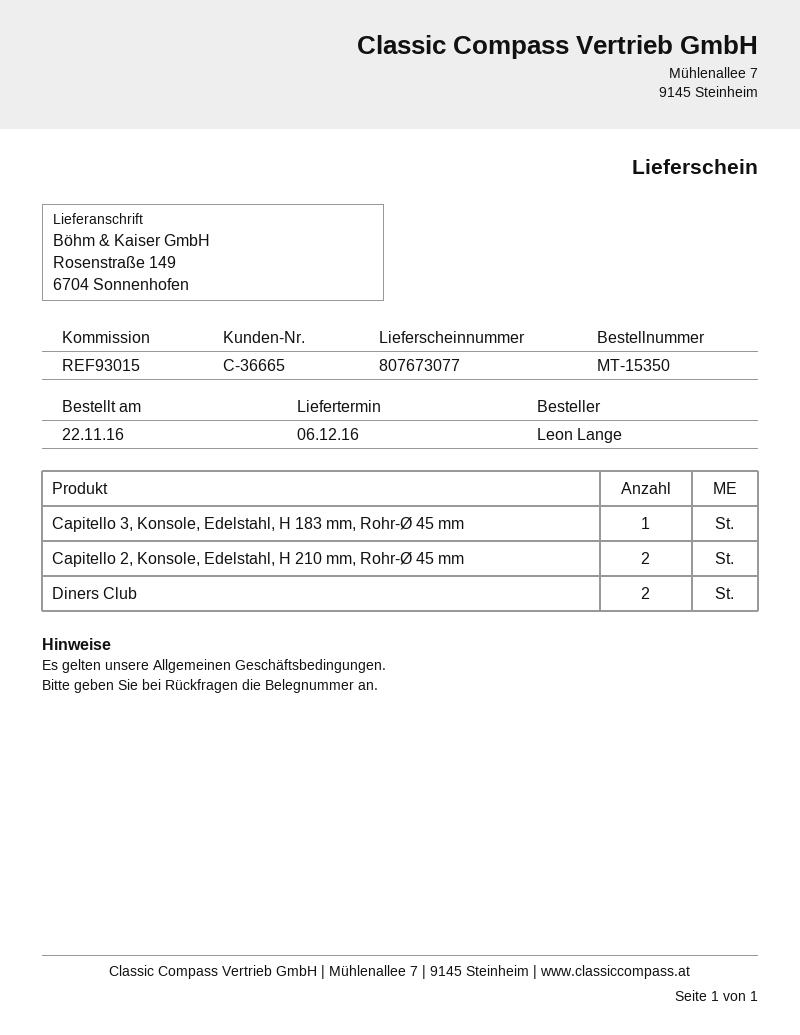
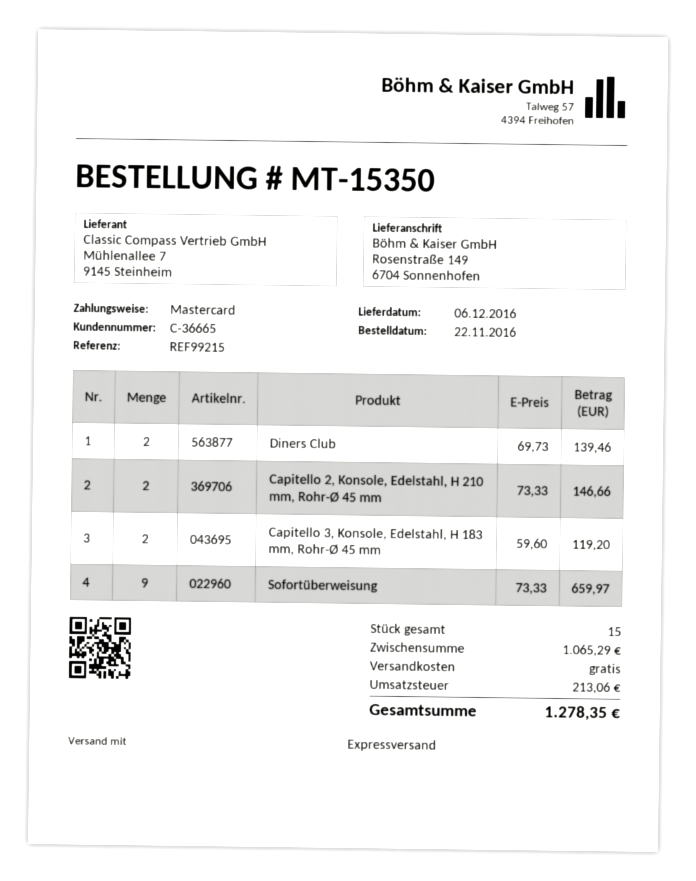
reference: REF93015 -> REF99215
Capitello 3, Konsole, Edelstahl, H 183 mm, Rohr-Ø 45 mm: 1 -> 2
Sofortüberweisung: none -> 9

